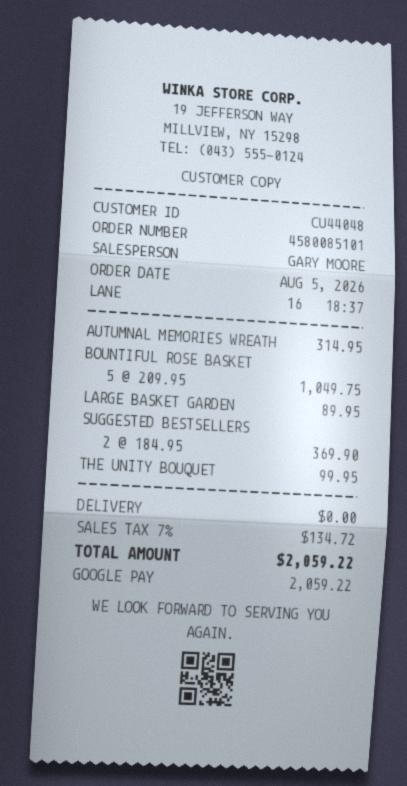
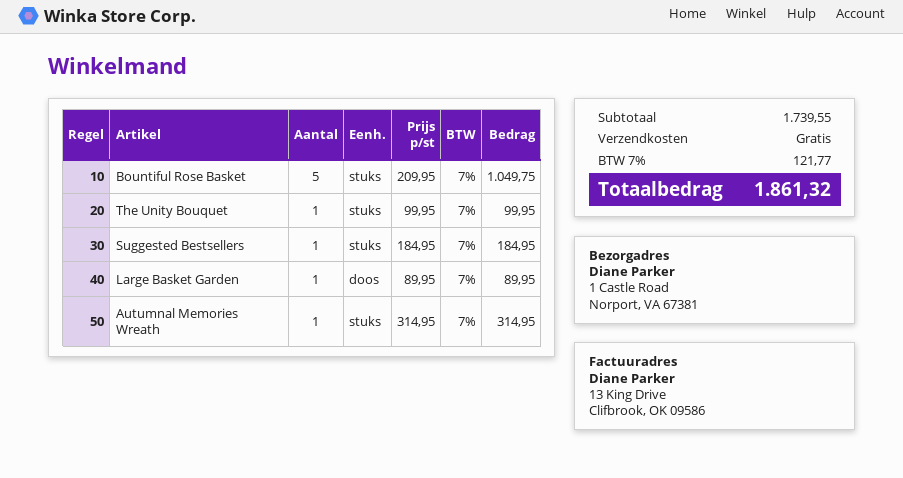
SUGGESTED BESTSELLERS: 2 x 184.95 = 369.90 -> 1 x 184.95 = 184.95
tax: 7% = 134.72 -> 7% = 121.77
total: 2059.22 -> 1861.32

